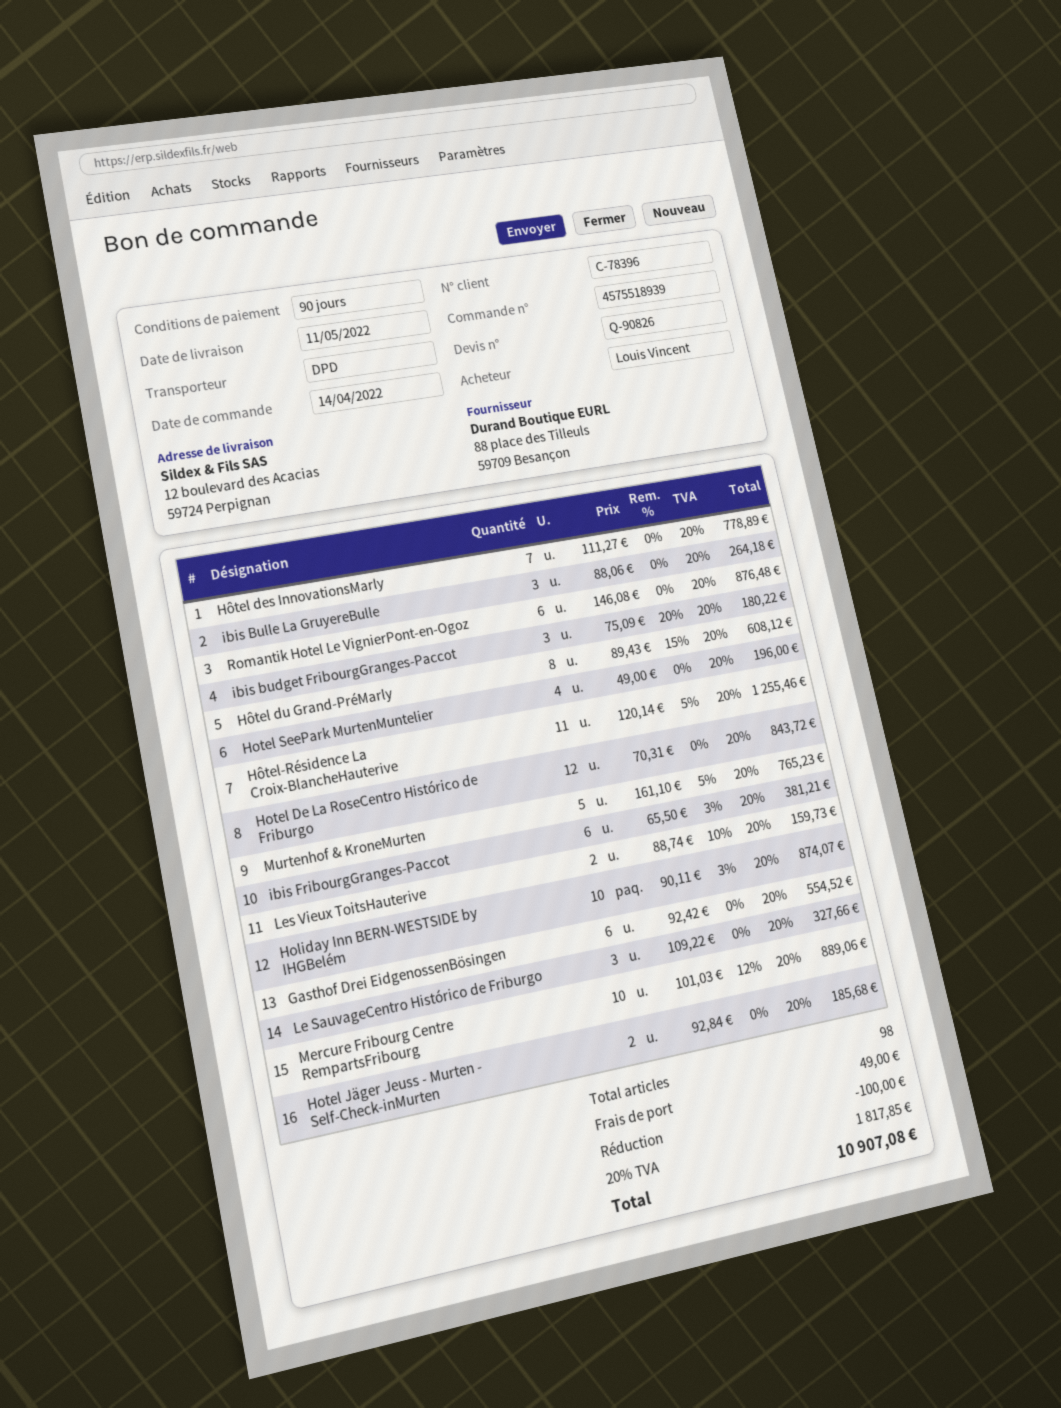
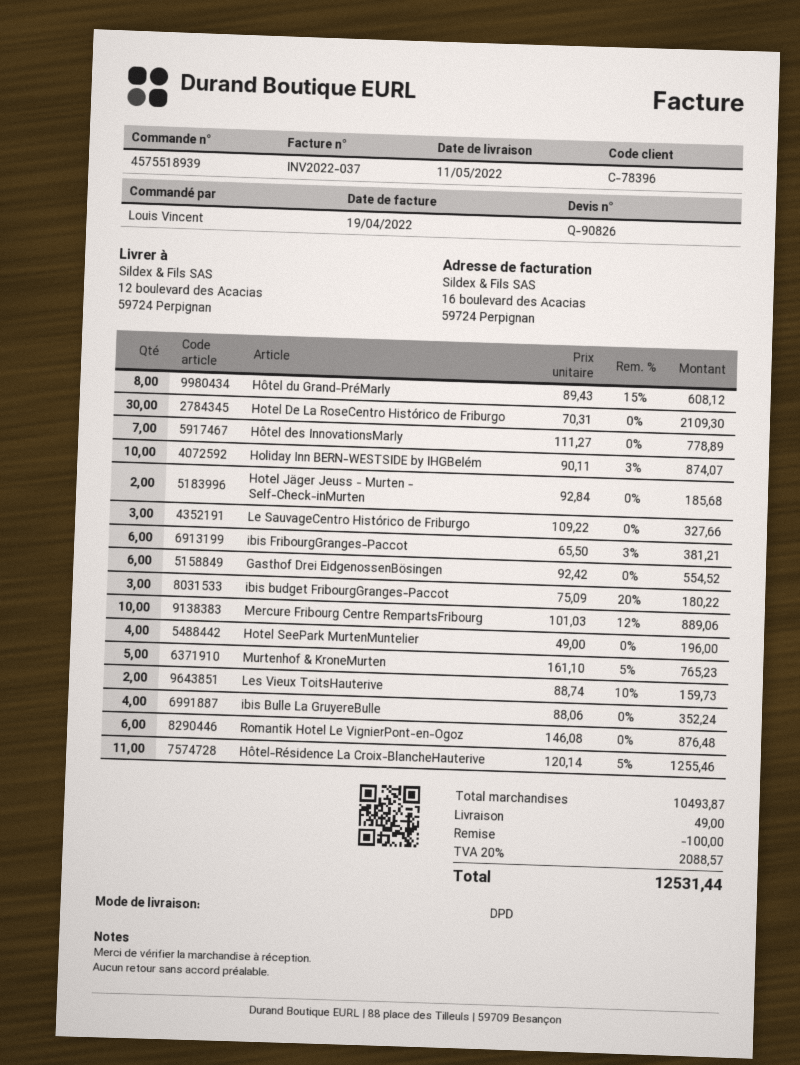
ibis Bulle La GruyereBulle: 3 x 88.06 = 264.18 -> 4 x 88.06 = 352.24
Hotel De La RoseCentro Histórico de Friburgo: 12 x 70.31 = 843.72 -> 30 x 70.31 = 2109.30
tax: 20% = 1817.85 -> 20% = 2088.57
total: 10907.08 -> 12531.44

